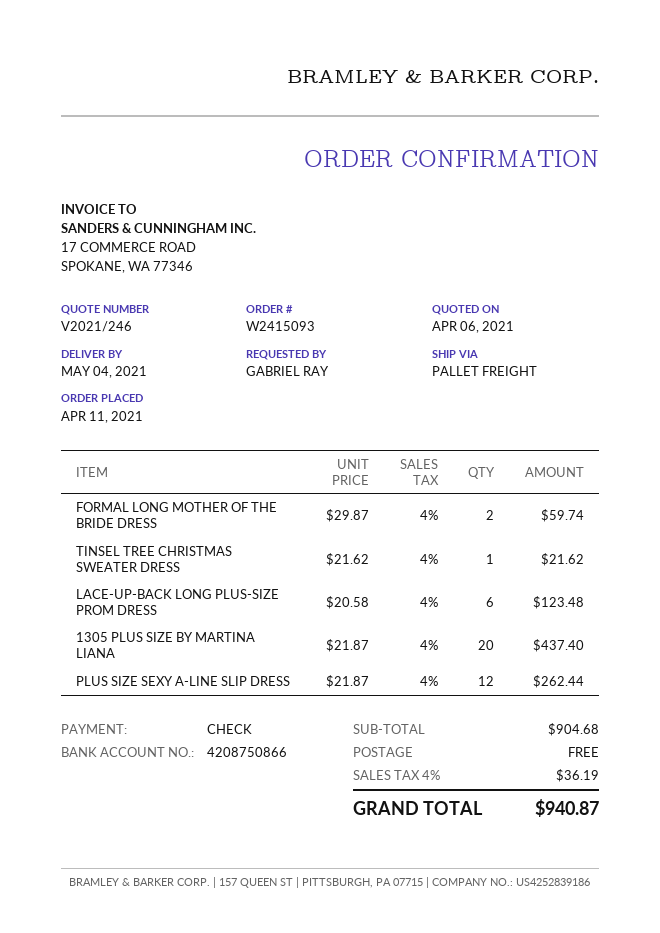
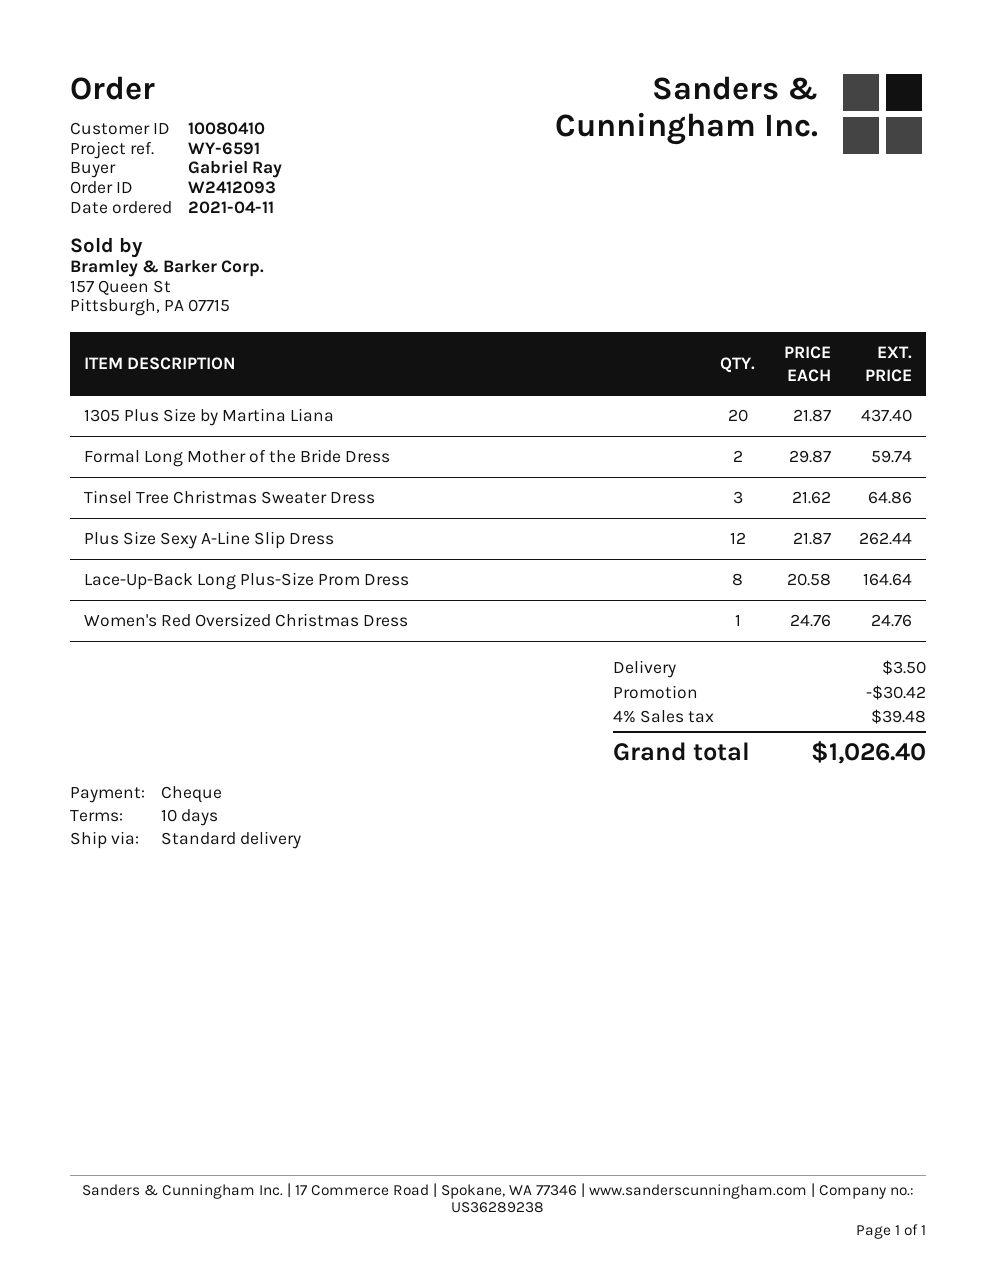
order number: W2415093 -> W2412093
shipping method: pallet freight -> standard
TINSEL TREE CHRISTMAS SWEATER DRESS: 1 x 21.62 = 21.62 -> 3 x 21.62 = 64.86
LACE-UP-BACK LONG PLUS-SIZE PROM DRESS: 6 x 20.58 = 123.48 -> 8 x 20.58 = 164.64
Women's Red Oversized Christmas Dress: none -> 1 x 24.76 = 24.76
discount: none -> 30.42
shipping: 0.00 -> 3.50
tax: 4% = 36.19 -> 4% = 39.48
total: 940.87 -> 1026.40

